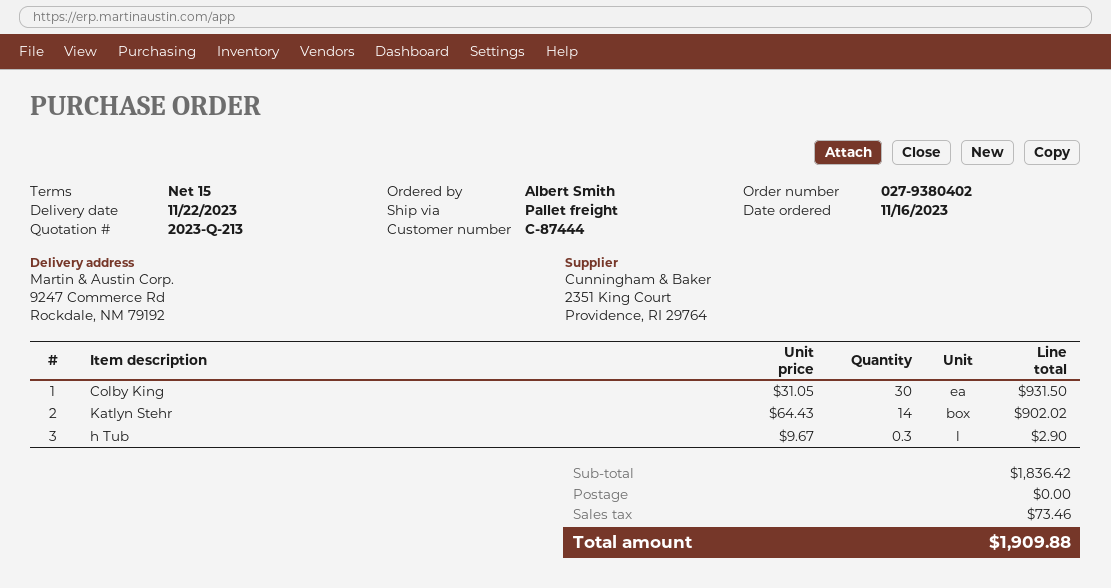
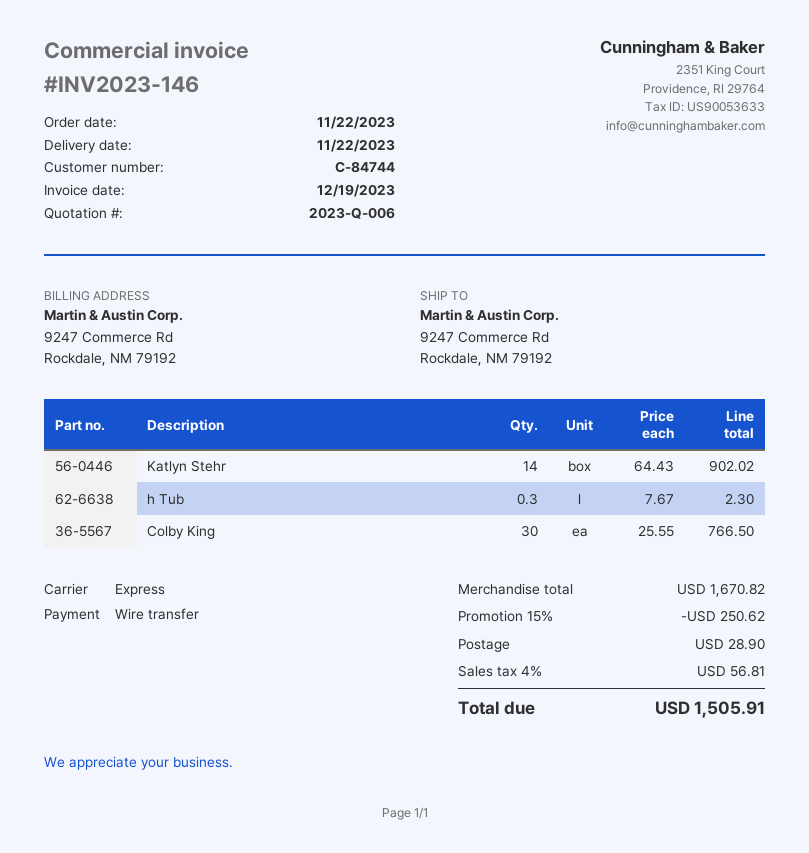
quote number: 2023-Q-213 -> 2023-Q-006
order date: 2023-11-16 -> 2023-11-22
customer number: C-87444 -> C-84744
shipping method: pallet freight -> express
Colby King: 30 x 31.05 = 931.50 -> 30 x 25.55 = 766.50
h Tub: 0.3 x 9.67 = 2.90 -> 0.3 x 7.67 = 2.30
subtotal: 1836.42 -> 1670.82
discount: none -> 15% = 250.62
shipping: 0.00 -> 28.90
tax: 73.46 -> 56.81
total: 1909.88 -> 1505.91

